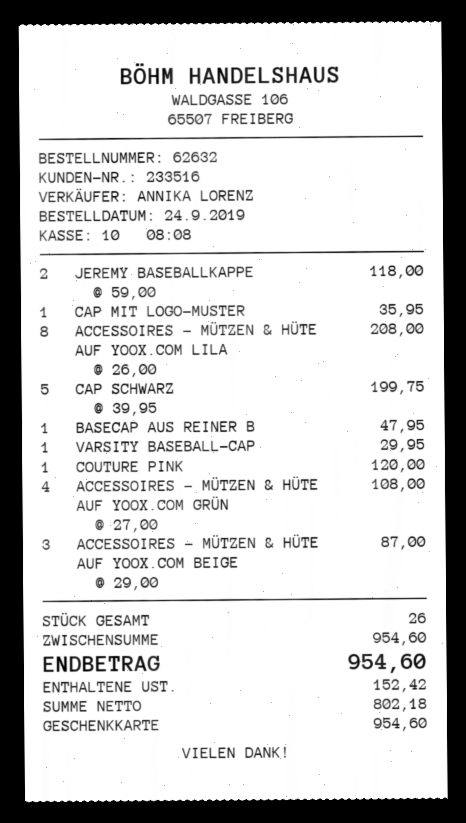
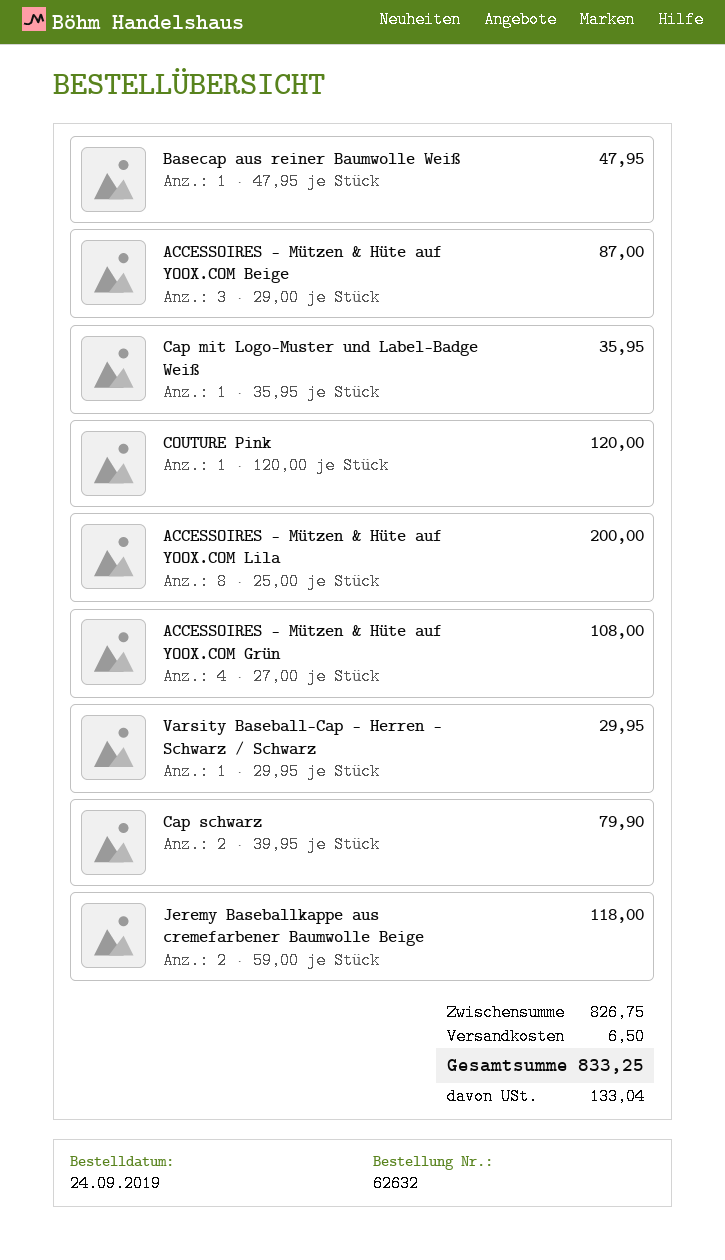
ACCESSOIRES - MÜTZEN & HÜTE AUF YOOX.COM LILA: 8 x 26.00 = 208.00 -> 8 x 25.00 = 200.00
CAP SCHWARZ: 5 x 39.95 = 199.75 -> 2 x 39.95 = 79.90
subtotal: 954.60 -> 826.75
shipping: none -> 6.50
tax: 152.42 -> 133.04
total: 954.60 -> 833.25

